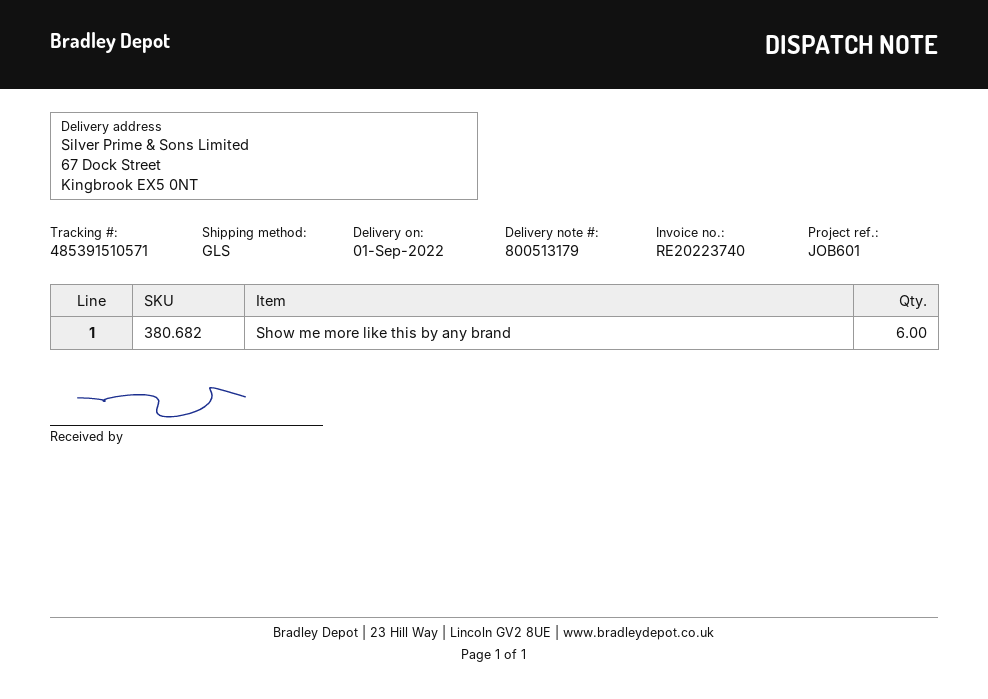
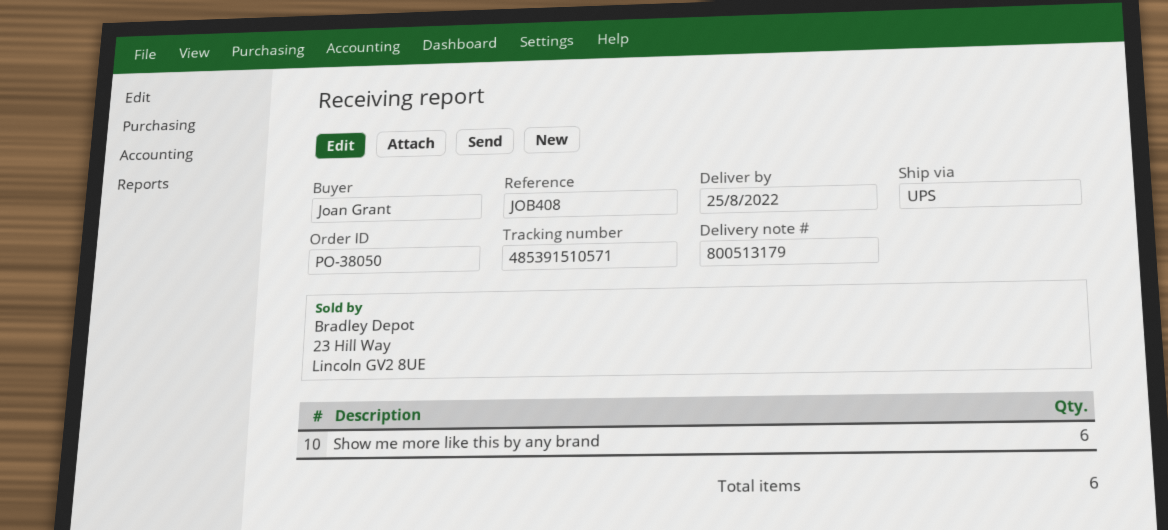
delivery date: 2022-09-01 -> 2022-08-25
reference: JOB601 -> JOB408
shipping method: GLS -> UPS

